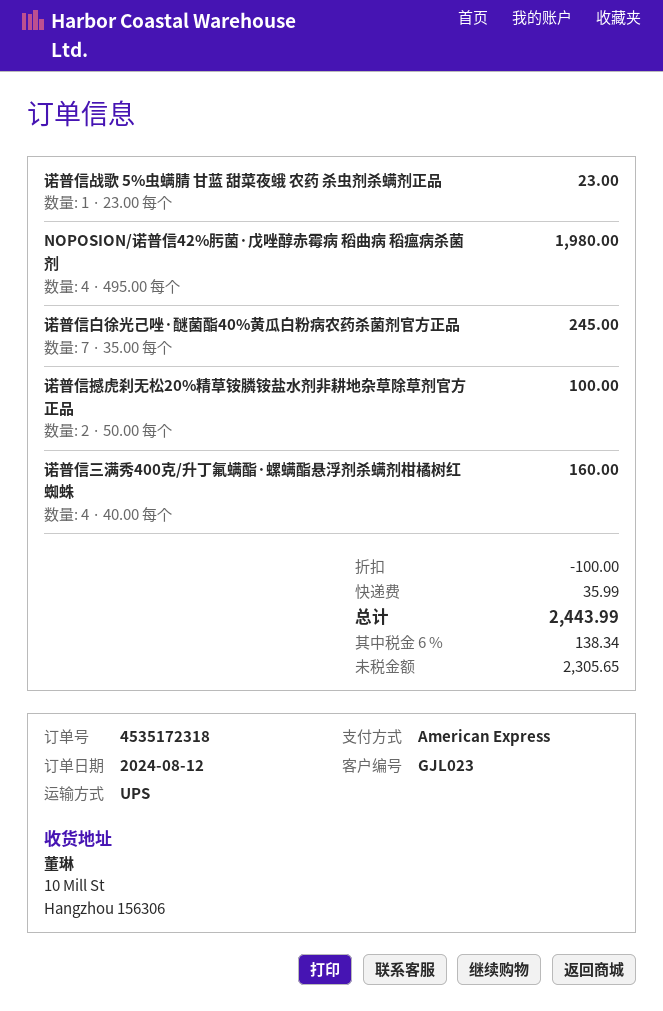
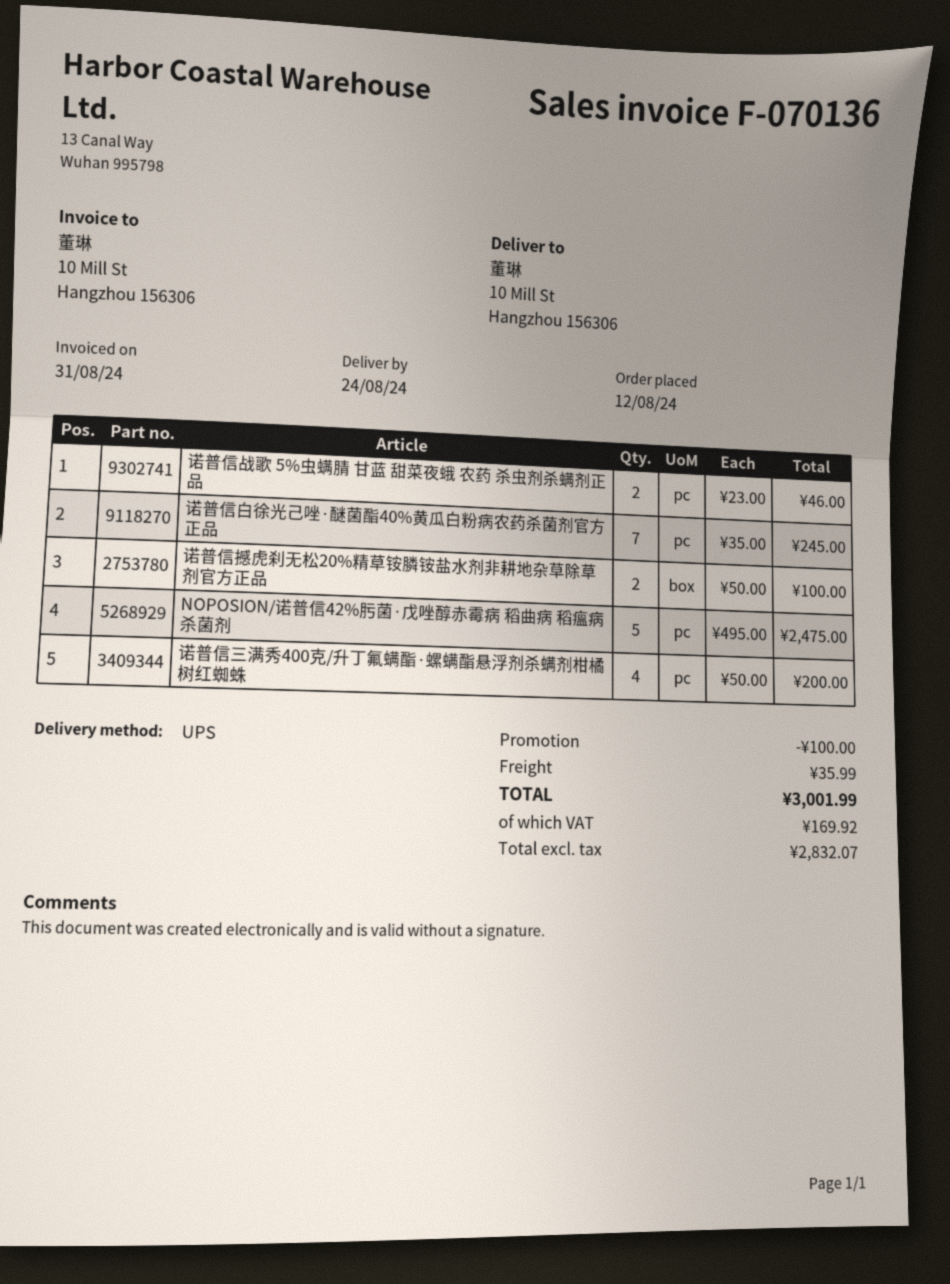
诺普信战歌 5%虫螨腈 甘蓝 甜菜夜蛾 农药 杀虫剂杀螨剂正品: 1 x 23.00 = 23.00 -> 2 x 23.00 = 46.00
NOPOSION/诺普信42%肟菌·戊唑醇赤霉病 稻曲病 稻瘟病杀菌剂: 4 x 495.00 = 1980.00 -> 5 x 495.00 = 2475.00
诺普信三满秀400克/升丁氟螨酯·螺螨酯悬浮剂杀螨剂柑橘树红蜘蛛: 4 x 40.00 = 160.00 -> 4 x 50.00 = 200.00
net: 2305.65 -> 2832.07
tax: 138.34 -> 169.92
total: 2443.99 -> 3001.99

